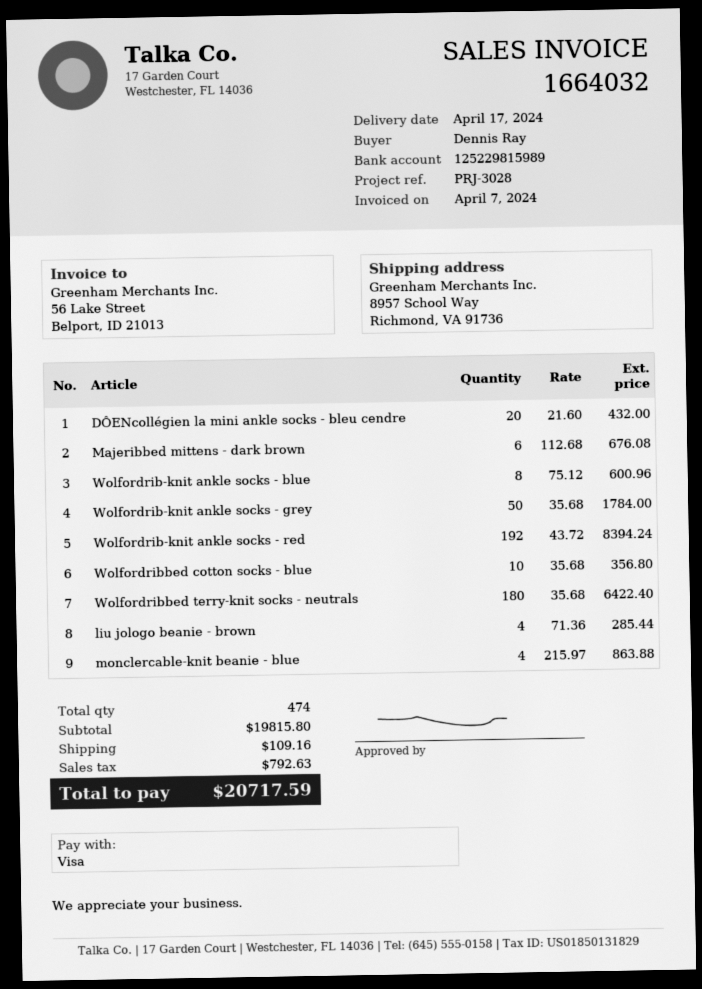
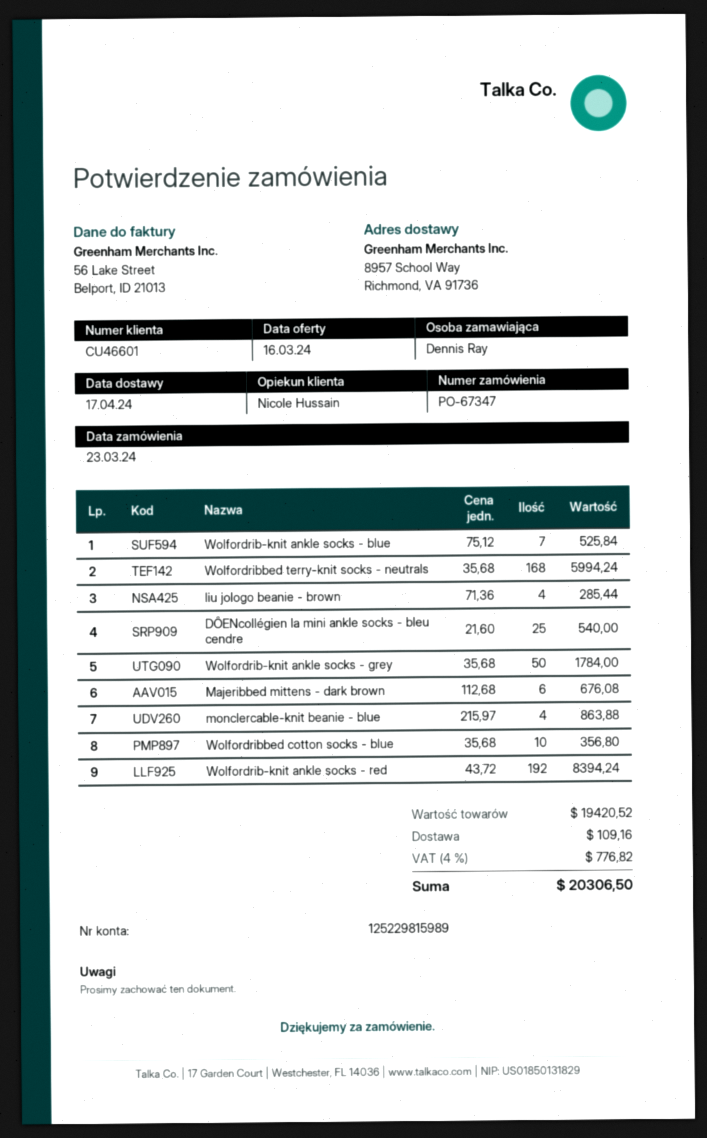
DÔENcollégien la mini ankle socks - bleu cendre: 20 x 21.60 = 432.00 -> 25 x 21.60 = 540.00
Wolfordrib-knit ankle socks - blue: 8 x 75.12 = 600.96 -> 7 x 75.12 = 525.84
Wolfordribbed terry-knit socks - neutrals: 180 x 35.68 = 6422.40 -> 168 x 35.68 = 5994.24
subtotal: 19815.80 -> 19420.52
tax: 792.63 -> 776.82
total: 20717.59 -> 20306.50

